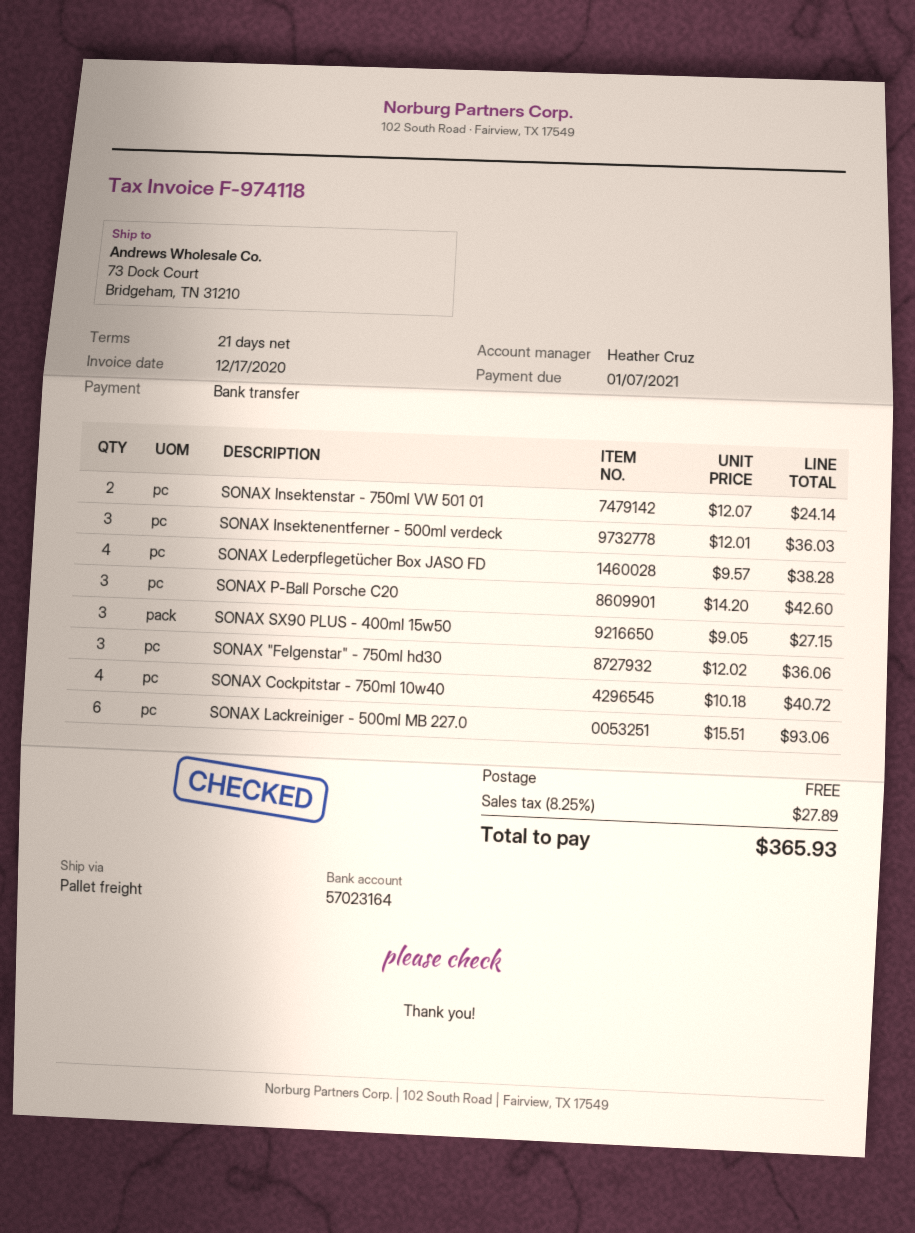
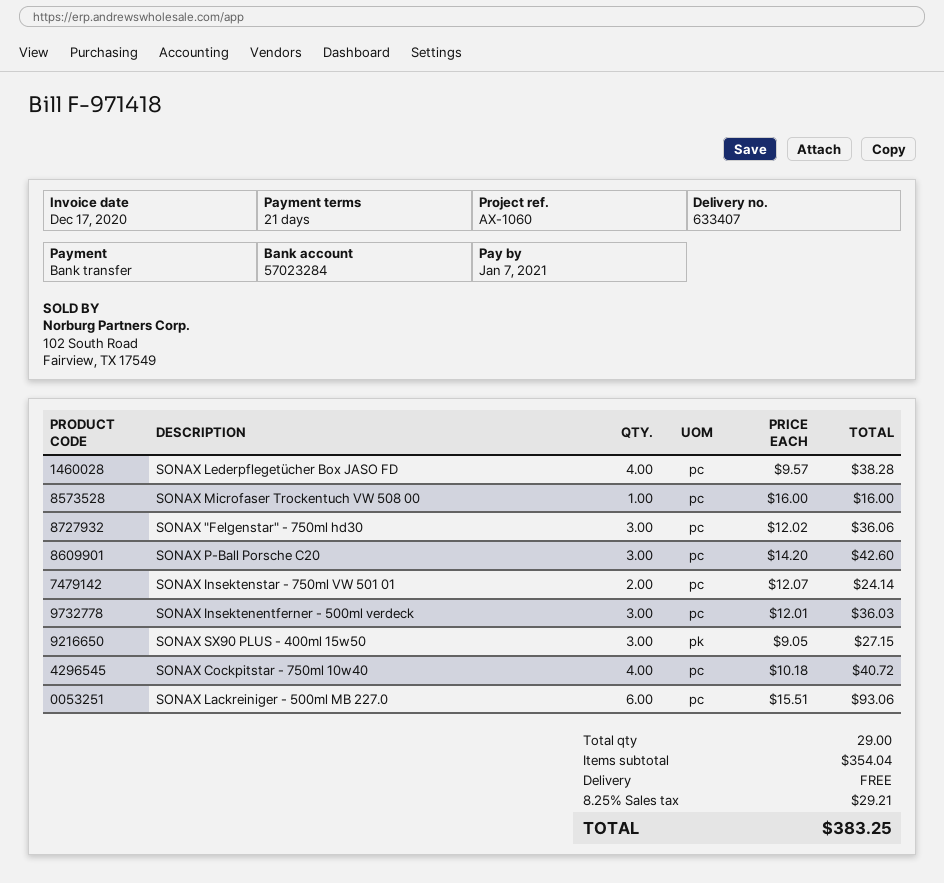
invoice number: F-974118 -> F-971418
bank account: 57023164 -> 57023284
SONAX Microfaser Trockentuch VW 508 00: none -> 1 x 16.00 = 16.00
tax: 8.25% = 27.89 -> 8.25% = 29.21
total: 365.93 -> 383.25

